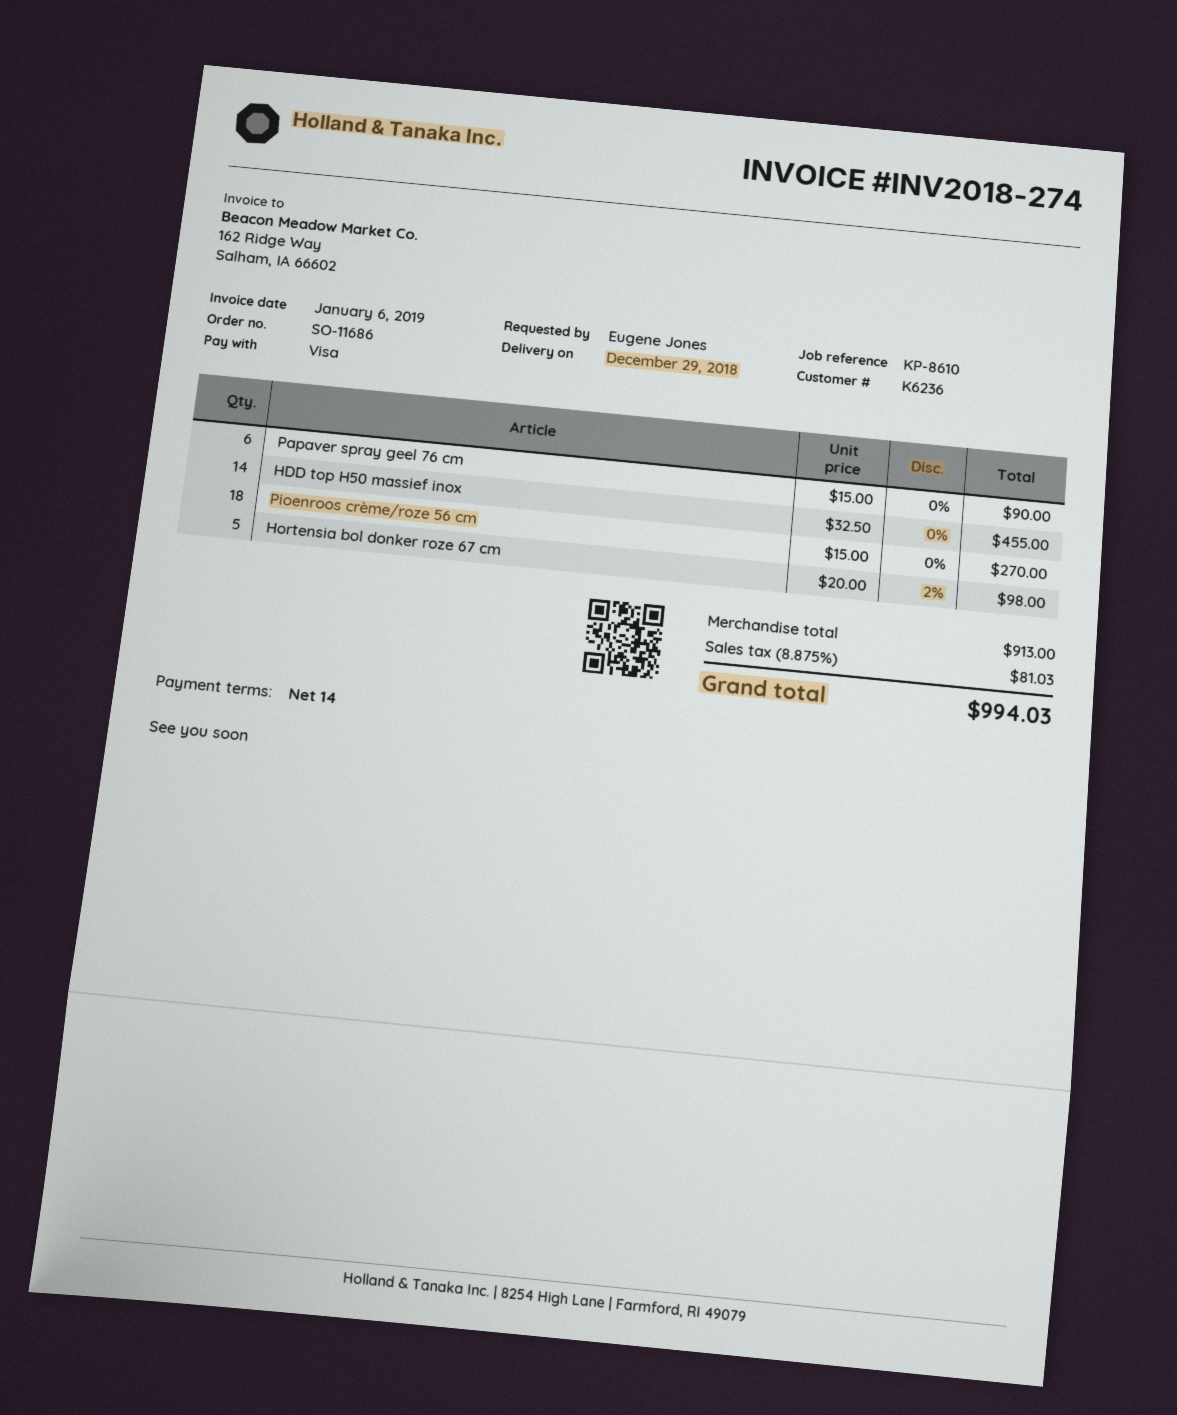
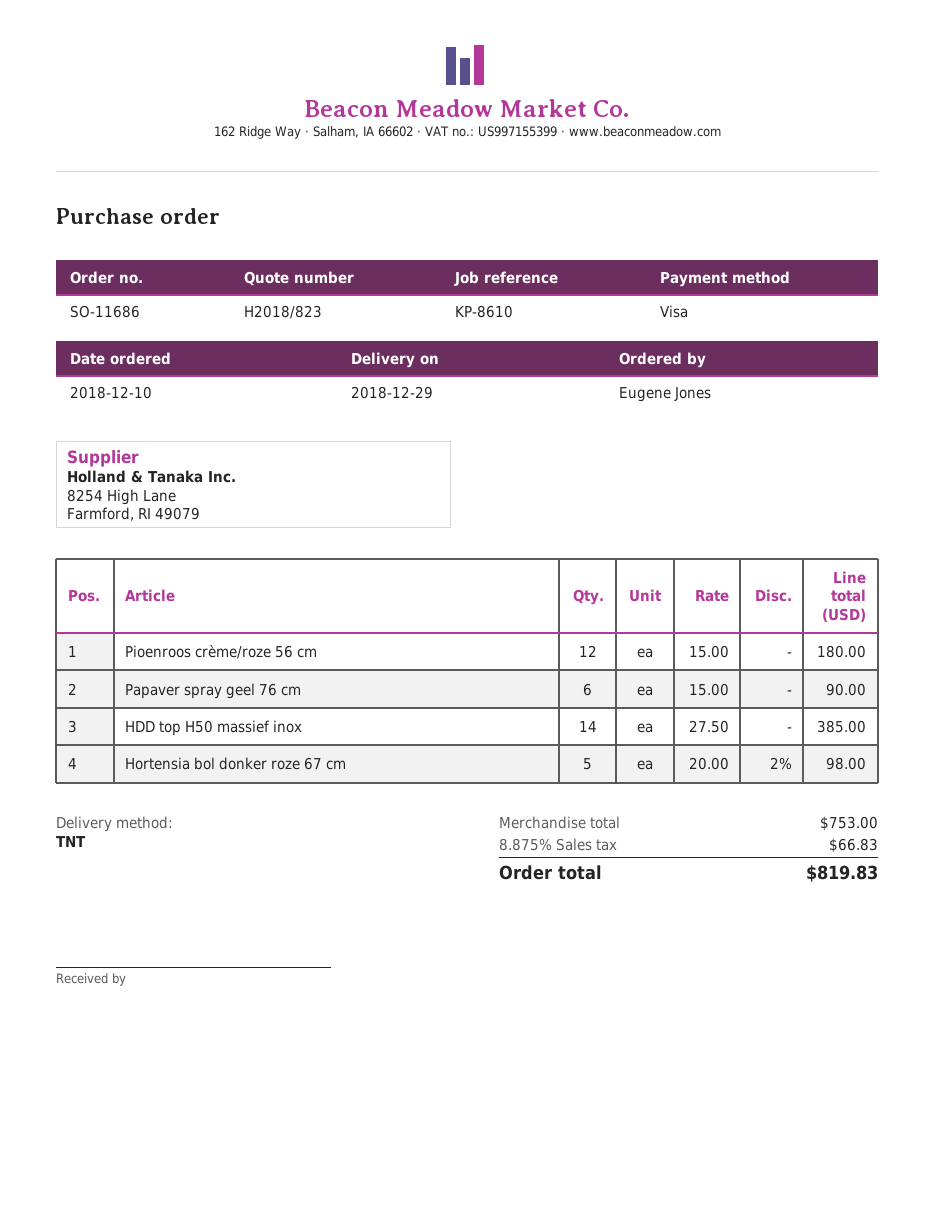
HDD top H50 massief inox: 14 x 32.50 = 455.00 -> 14 x 27.50 = 385.00
Pioenroos crème/roze 56 cm: 18 x 15.00 = 270.00 -> 12 x 15.00 = 180.00
subtotal: 913.00 -> 753.00
tax: 8.875% = 81.03 -> 8.875% = 66.83
total: 994.03 -> 819.83

